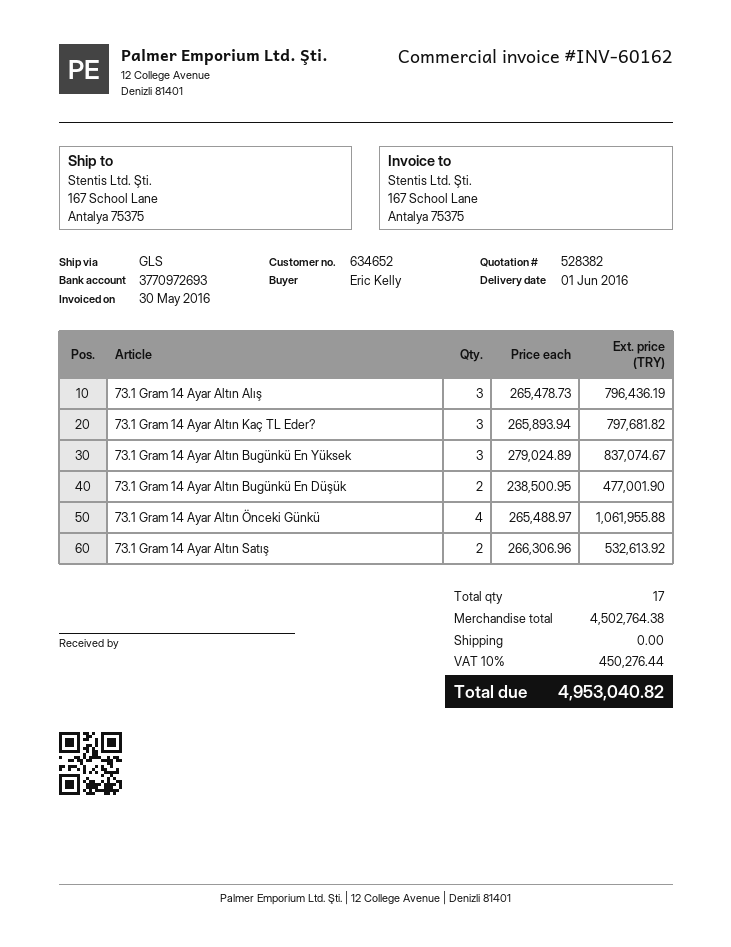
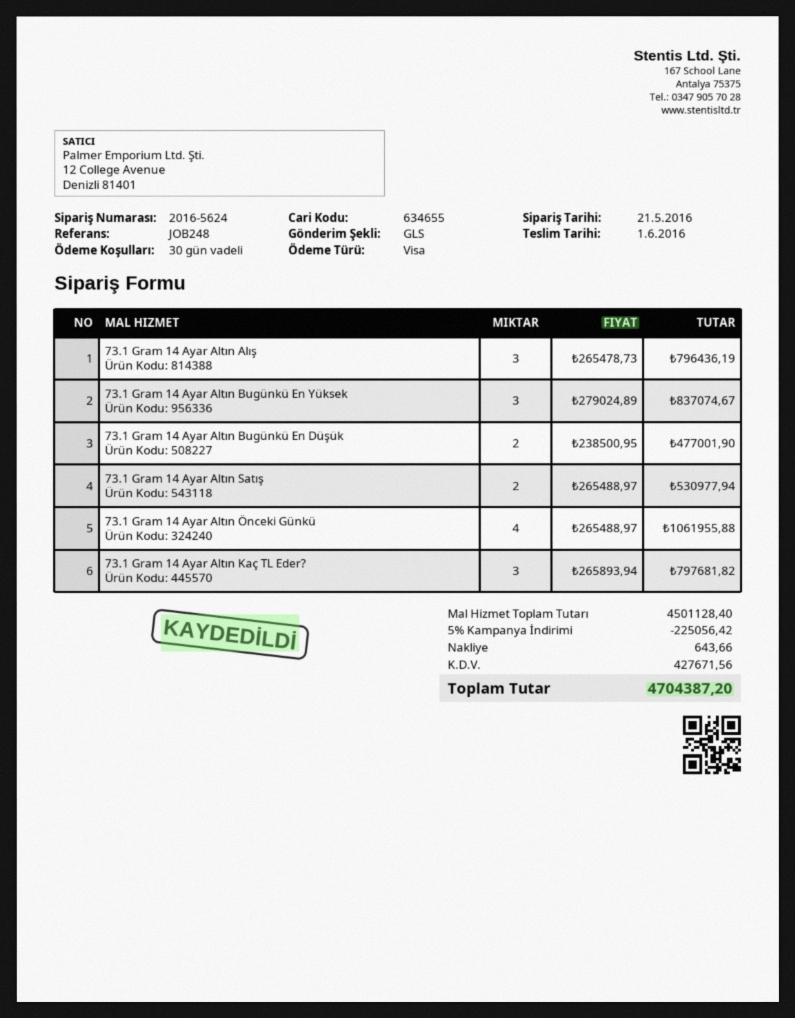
customer number: 634652 -> 634655
73.1 Gram 14 Ayar Altın Satış: 2 x 266306.96 = 532613.92 -> 2 x 265488.97 = 530977.94
subtotal: 4502764.38 -> 4501128.40
discount: none -> 5% = 225056.42
shipping: 0.00 -> 643.66
tax: 450276.44 -> 427671.56
total: 4953040.82 -> 4704387.20

